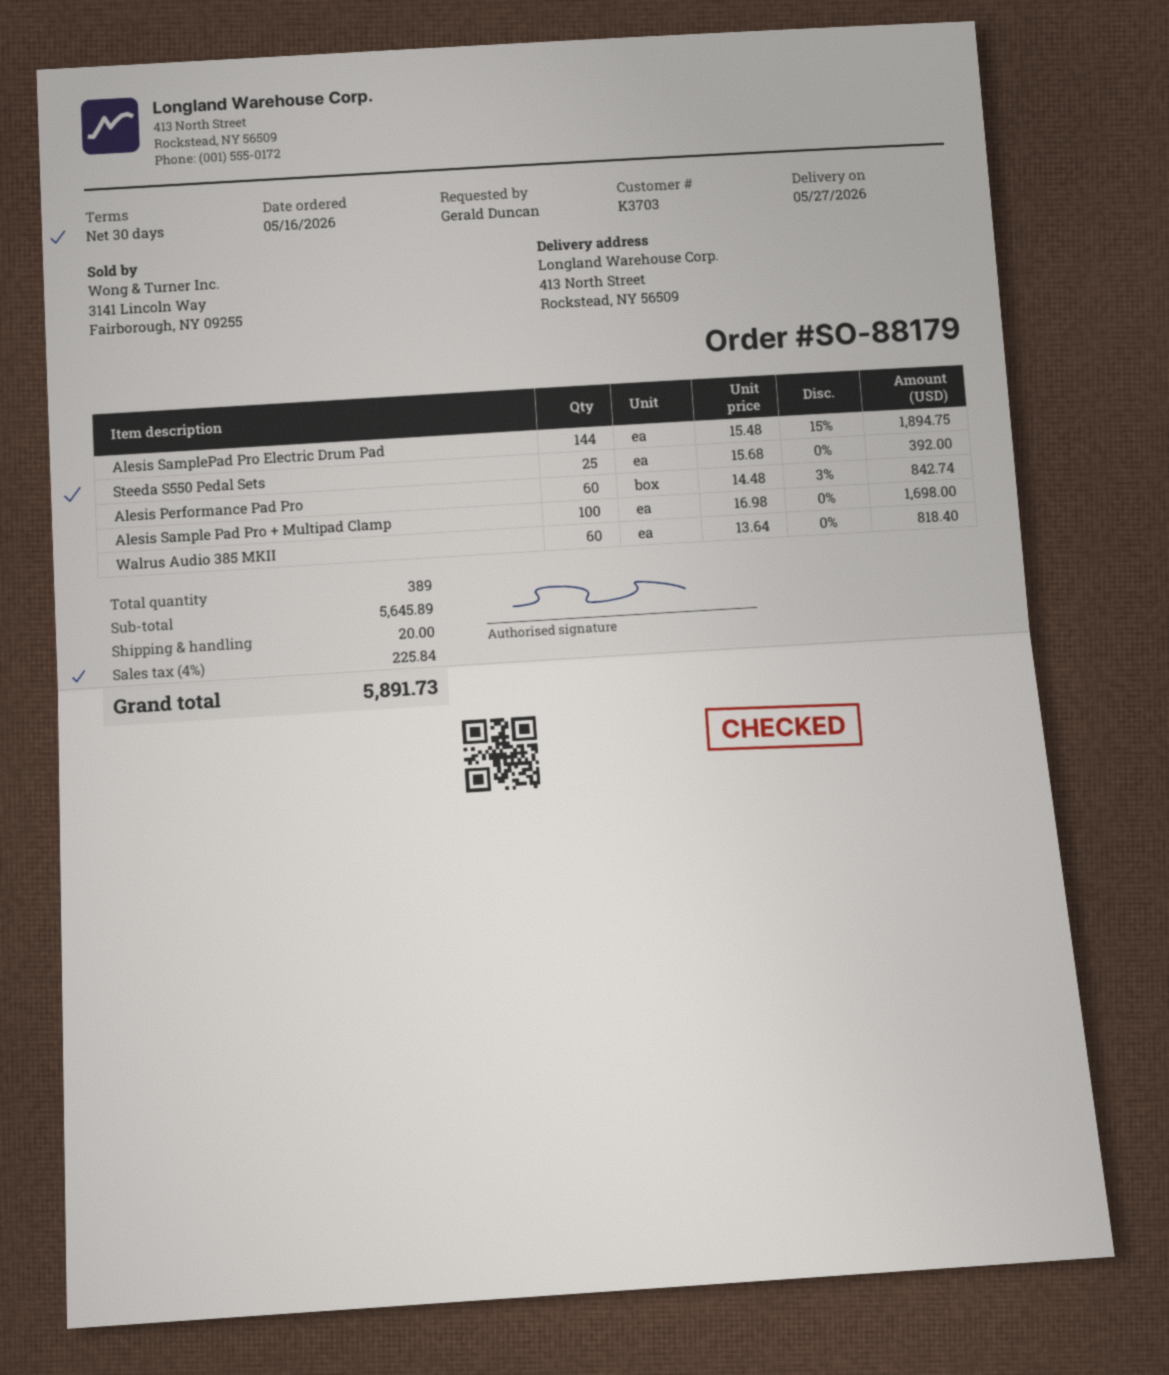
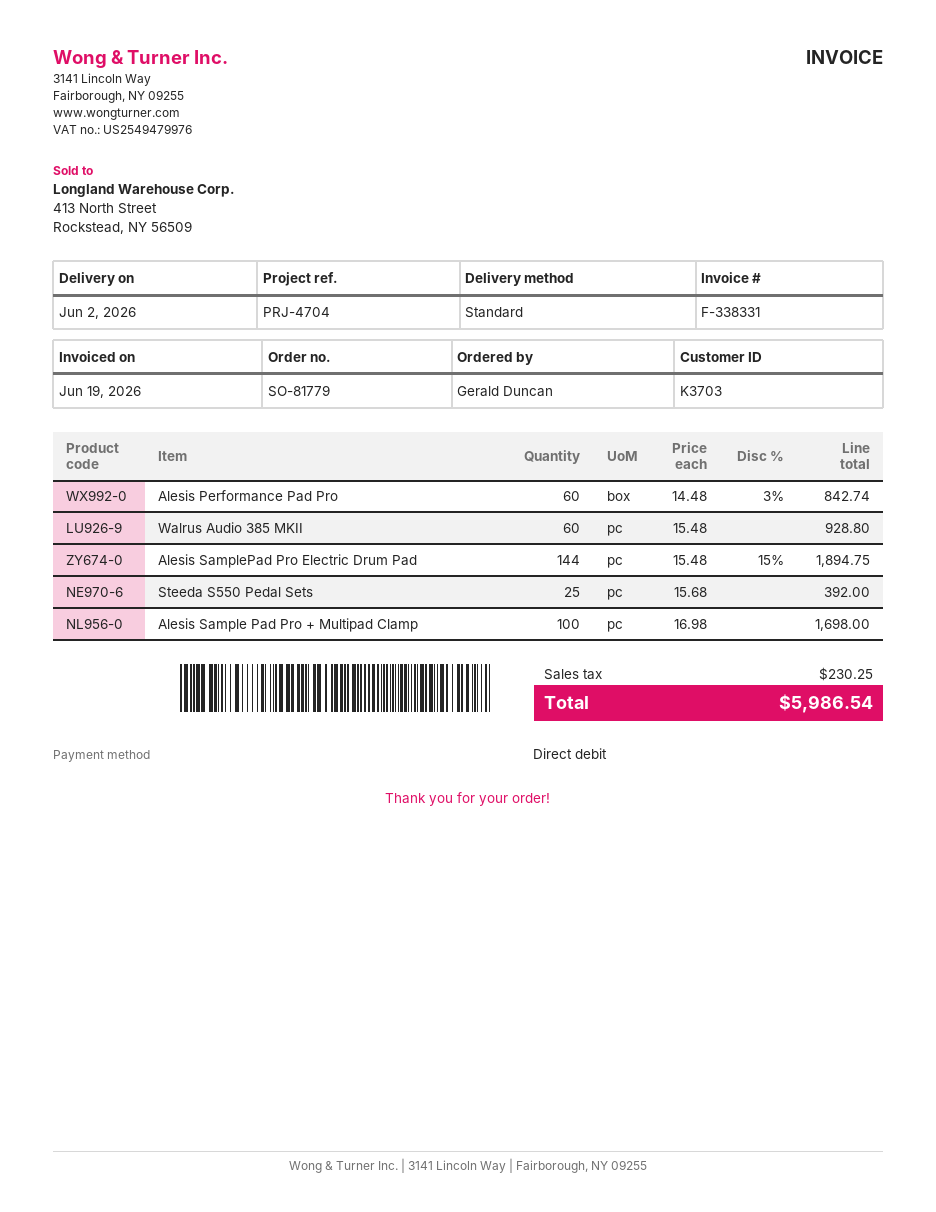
order number: SO-88179 -> SO-81779
delivery date: 2026-05-27 -> 2026-06-02
Walrus Audio 385 MKII: 60 x 13.64 = 818.40 -> 60 x 15.48 = 928.80
shipping: 20.00 -> none
tax: 225.84 -> 230.25
total: 5891.73 -> 5986.54

